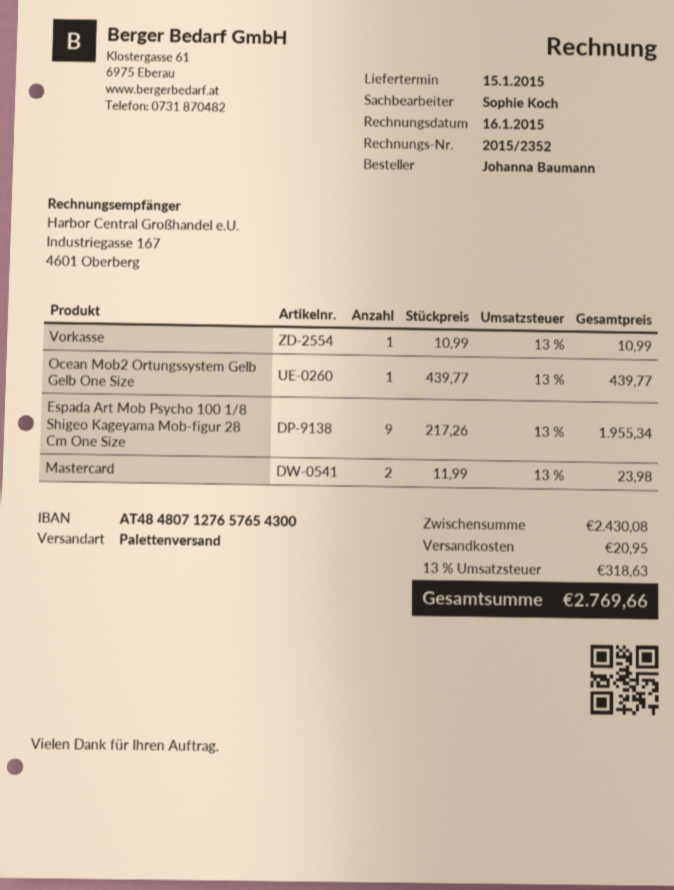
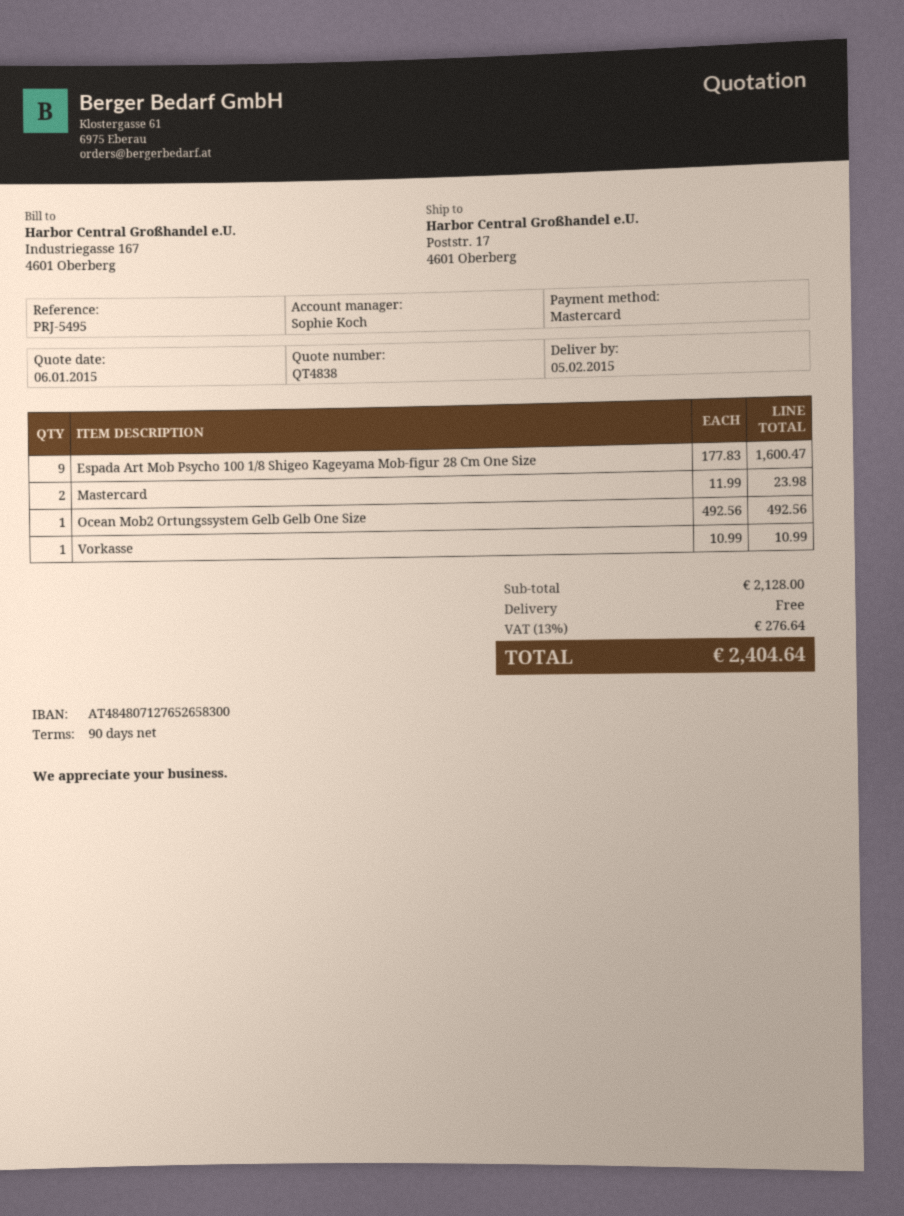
delivery date: 2015-01-15 -> 2015-02-05
bank account: AT484807127657654300 -> AT484807127652658300
Ocean Mob2 Ortungssystem Gelb Gelb One Size: 1 x 439.77 = 439.77 -> 1 x 492.56 = 492.56
Espada Art Mob Psycho 100 1/8 Shigeo Kageyama Mob-figur 28 Cm One Size: 9 x 217.26 = 1955.34 -> 9 x 177.83 = 1600.47
subtotal: 2430.08 -> 2128.00
shipping: 20.95 -> 0.00
tax: 13% = 318.63 -> 13% = 276.64
total: 2769.66 -> 2404.64

